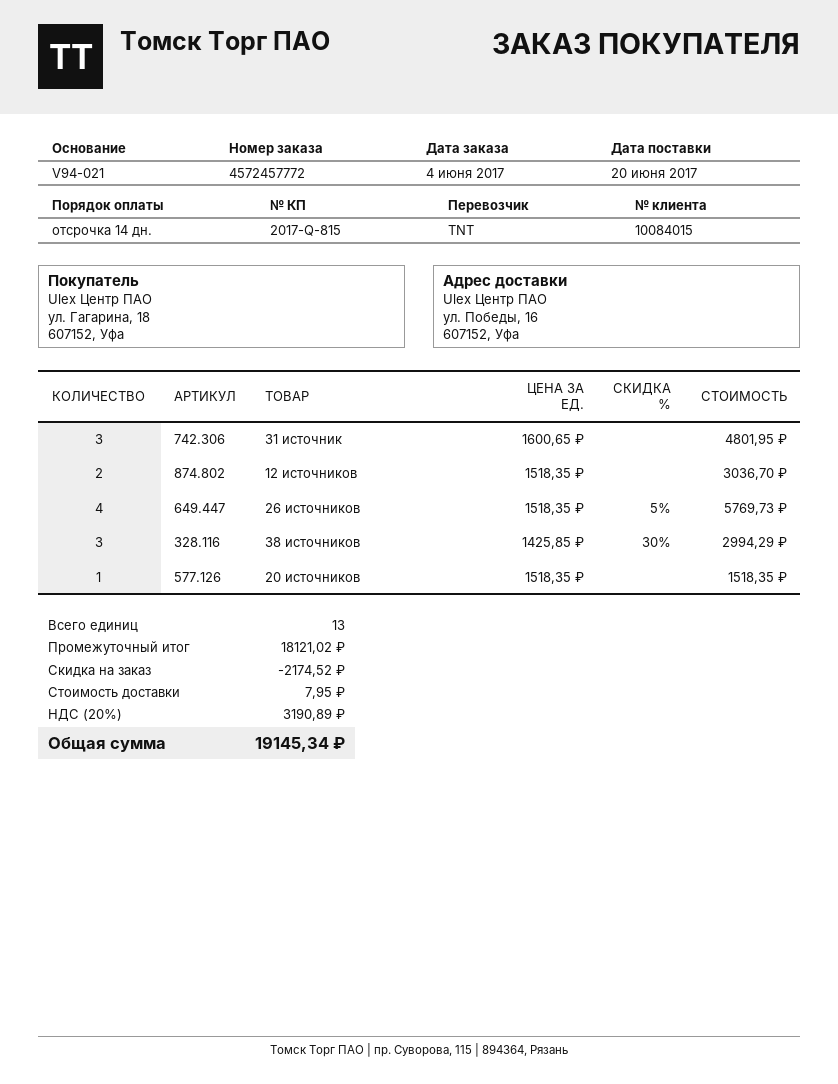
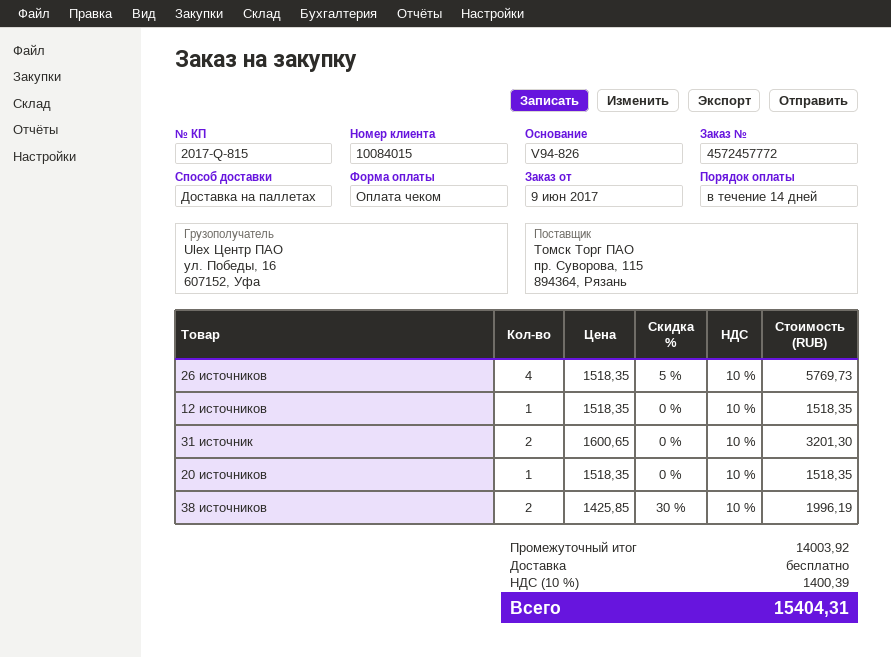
order date: 2017-06-04 -> 2017-06-09
reference: V94-021 -> V94-826
shipping method: TNT -> pallet freight
31 источник: 3 x 1600.65 = 4801.95 -> 2 x 1600.65 = 3201.30
12 источников: 2 x 1518.35 = 3036.70 -> 1 x 1518.35 = 1518.35
38 источников: 3 x 1425.85 - 30% = 2994.29 -> 2 x 1425.85 - 30% = 1996.19
subtotal: 18121.02 -> 14003.92
discount: 2174.52 -> none
shipping: 7.95 -> 0.00
tax: 20% = 3190.89 -> 10% = 1400.39
total: 19145.34 -> 15404.31

